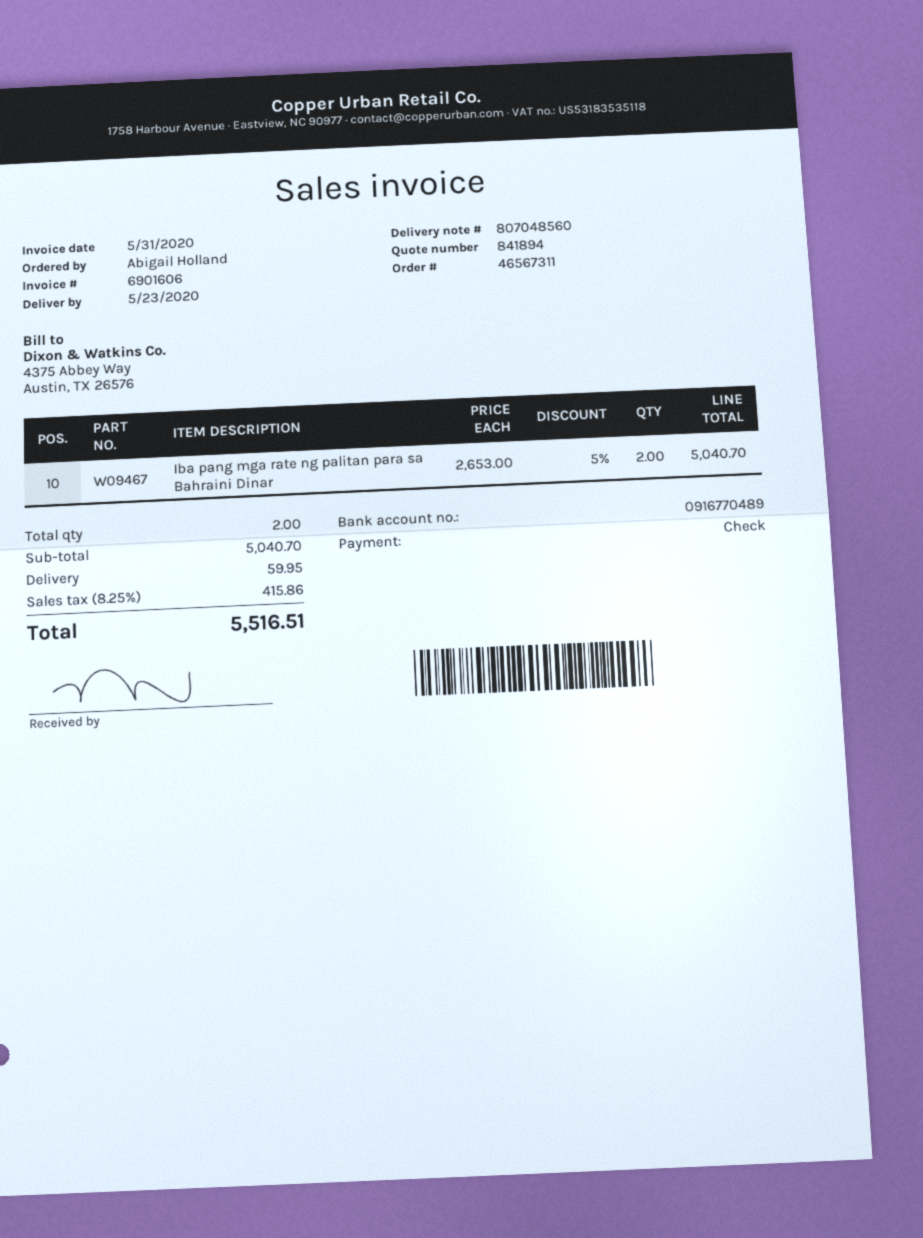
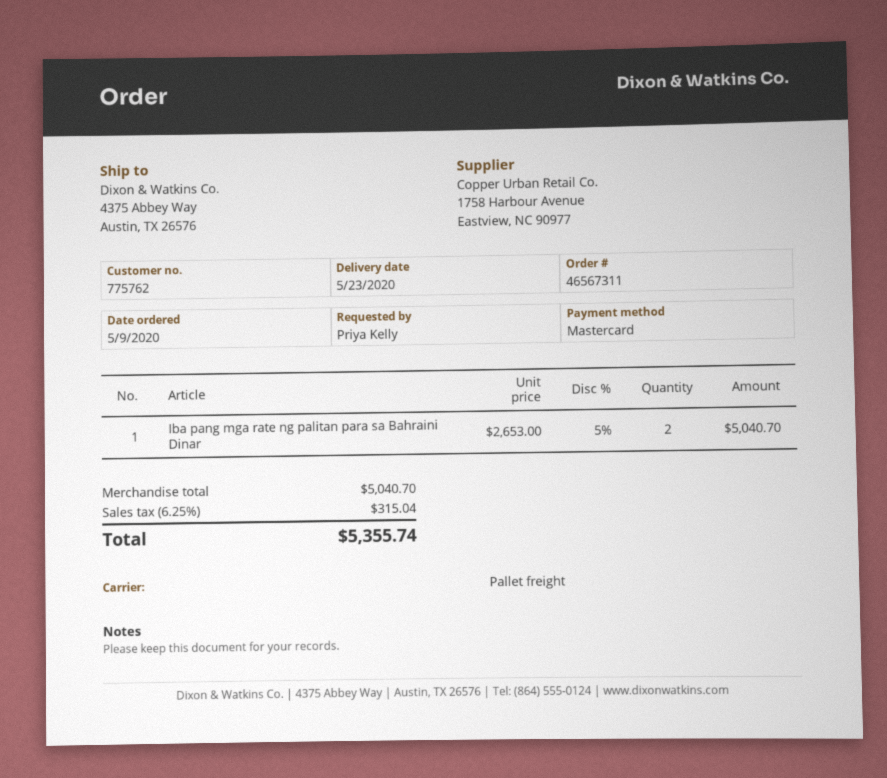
ordered by: Abigail Holland -> Priya Kelly
payment method: cheque -> Mastercard
shipping: 59.95 -> none
tax: 8.25% = 415.86 -> 6.25% = 315.04
total: 5516.51 -> 5355.74

